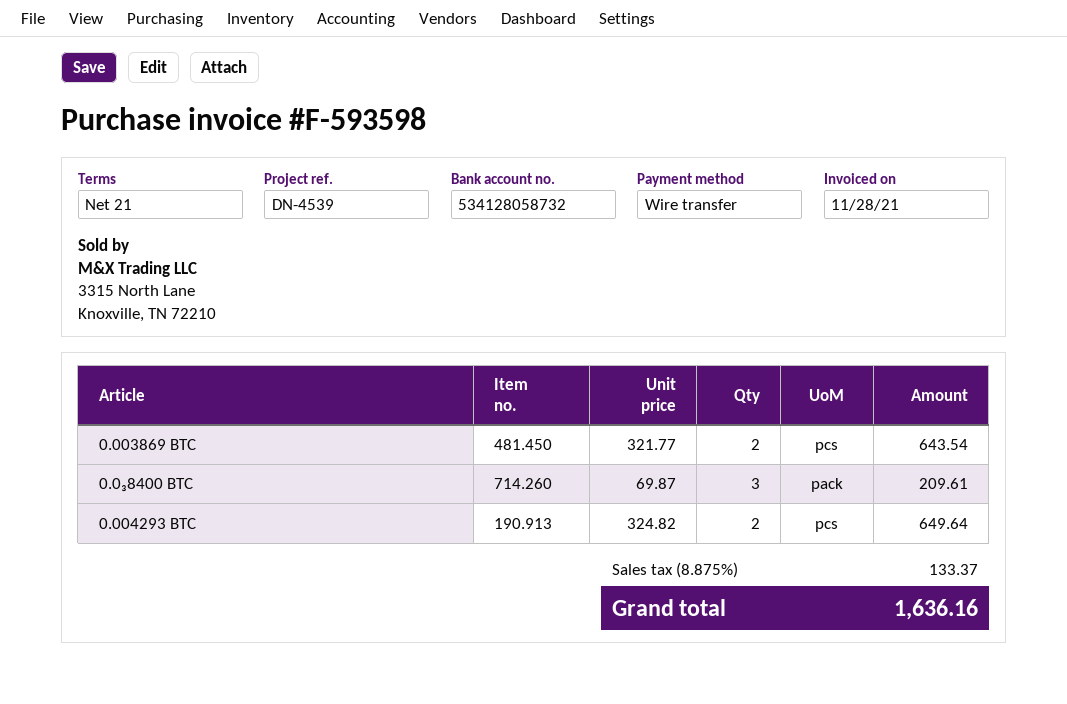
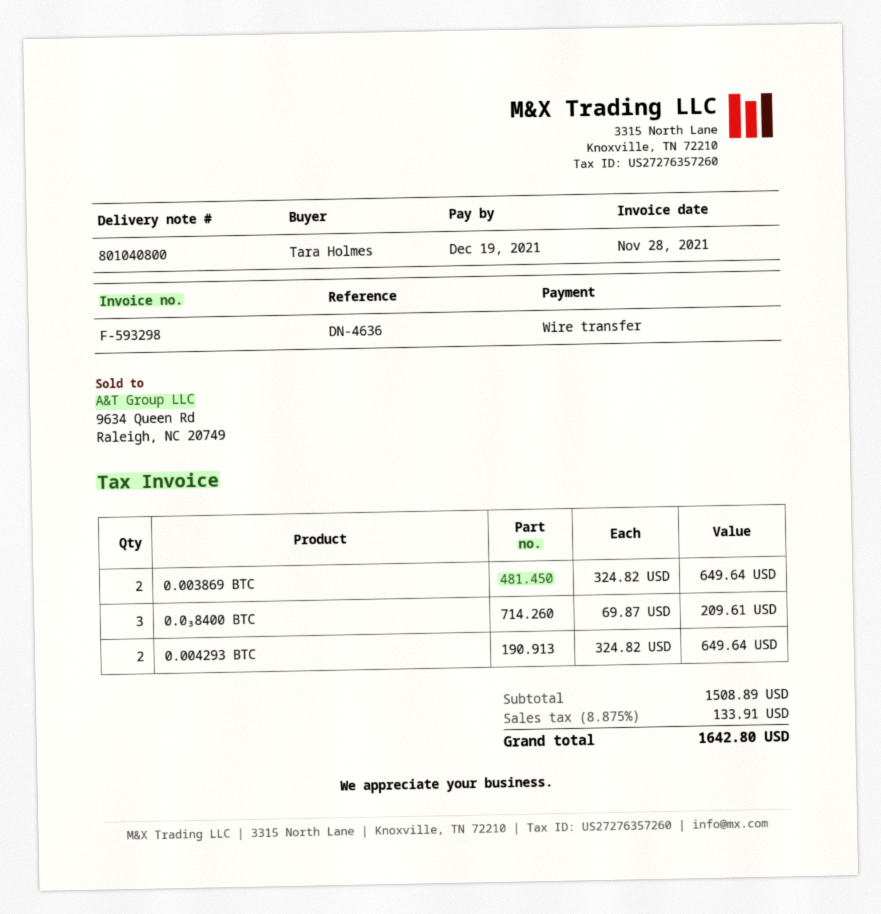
invoice number: F-593598 -> F-593298
reference: DN-4539 -> DN-4636
0.003869 BTC: 2 x 321.77 = 643.54 -> 2 x 324.82 = 649.64
tax: 8.875% = 133.37 -> 8.875% = 133.91
total: 1636.16 -> 1642.80

